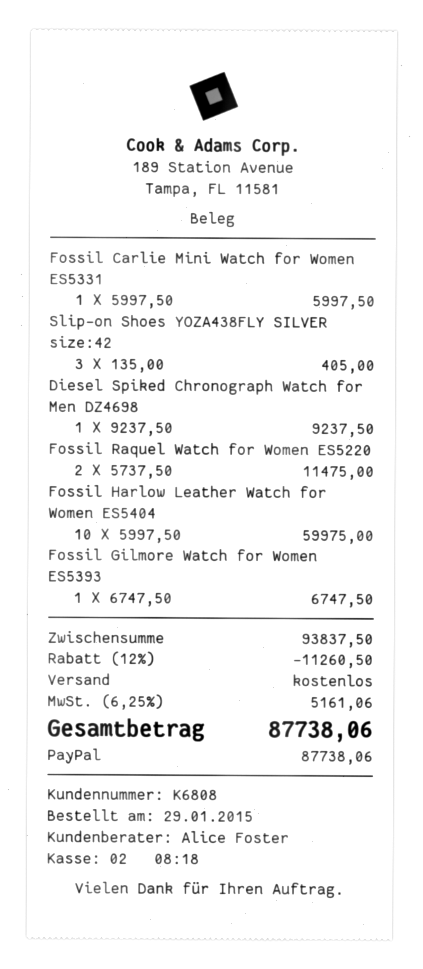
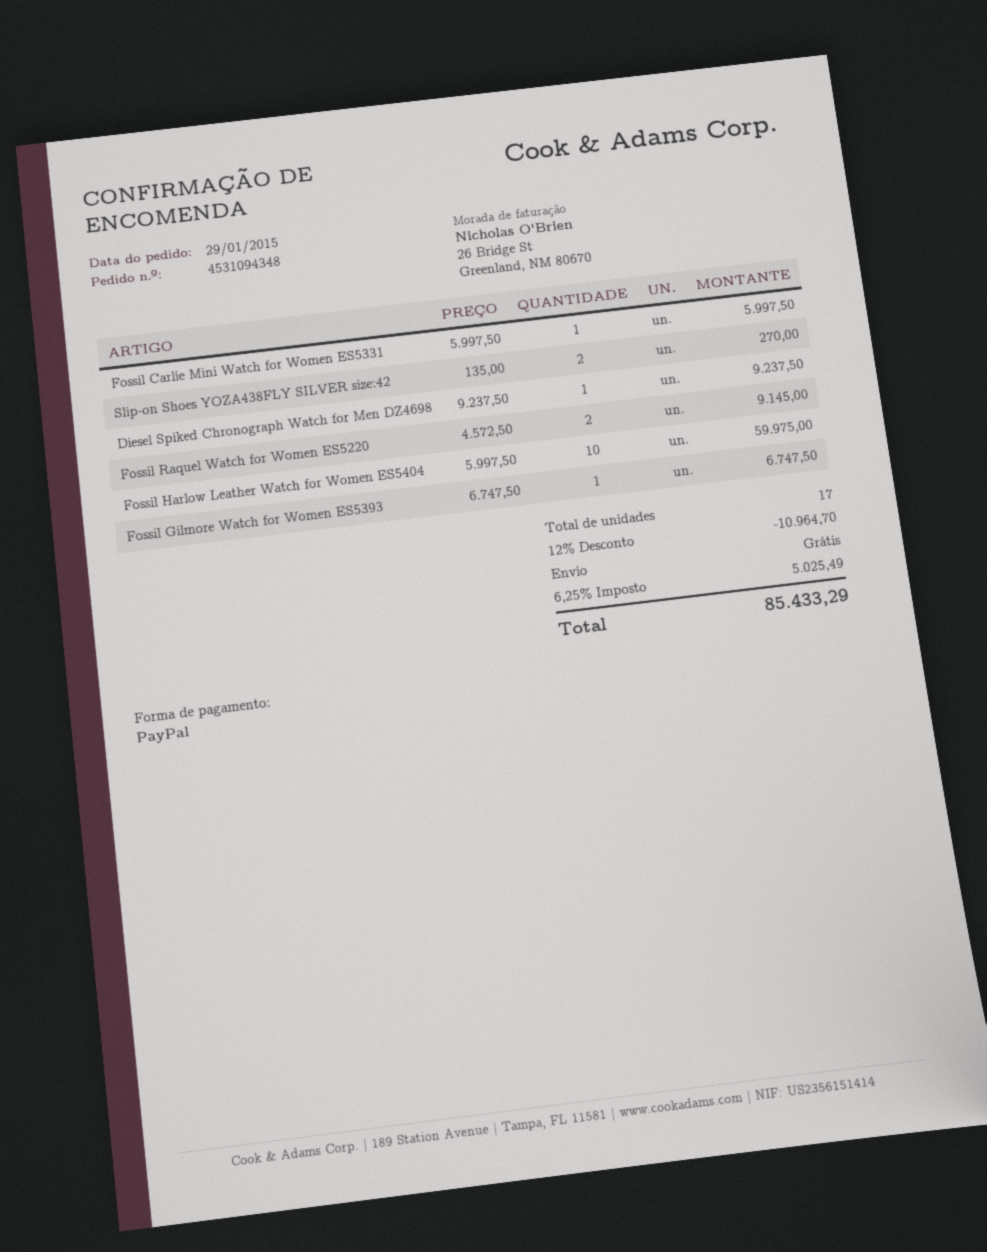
Slip-on Shoes YOZA438FLY SILVER size:42: 3 x 135.00 = 405.00 -> 2 x 135.00 = 270.00
Fossil Raquel Watch for Women ES5220: 2 x 5737.50 = 11475.00 -> 2 x 4572.50 = 9145.00
discount: 12% = 11260.50 -> 12% = 10964.70
tax: 6.25% = 5161.06 -> 6.25% = 5025.49
total: 87738.06 -> 85433.29

